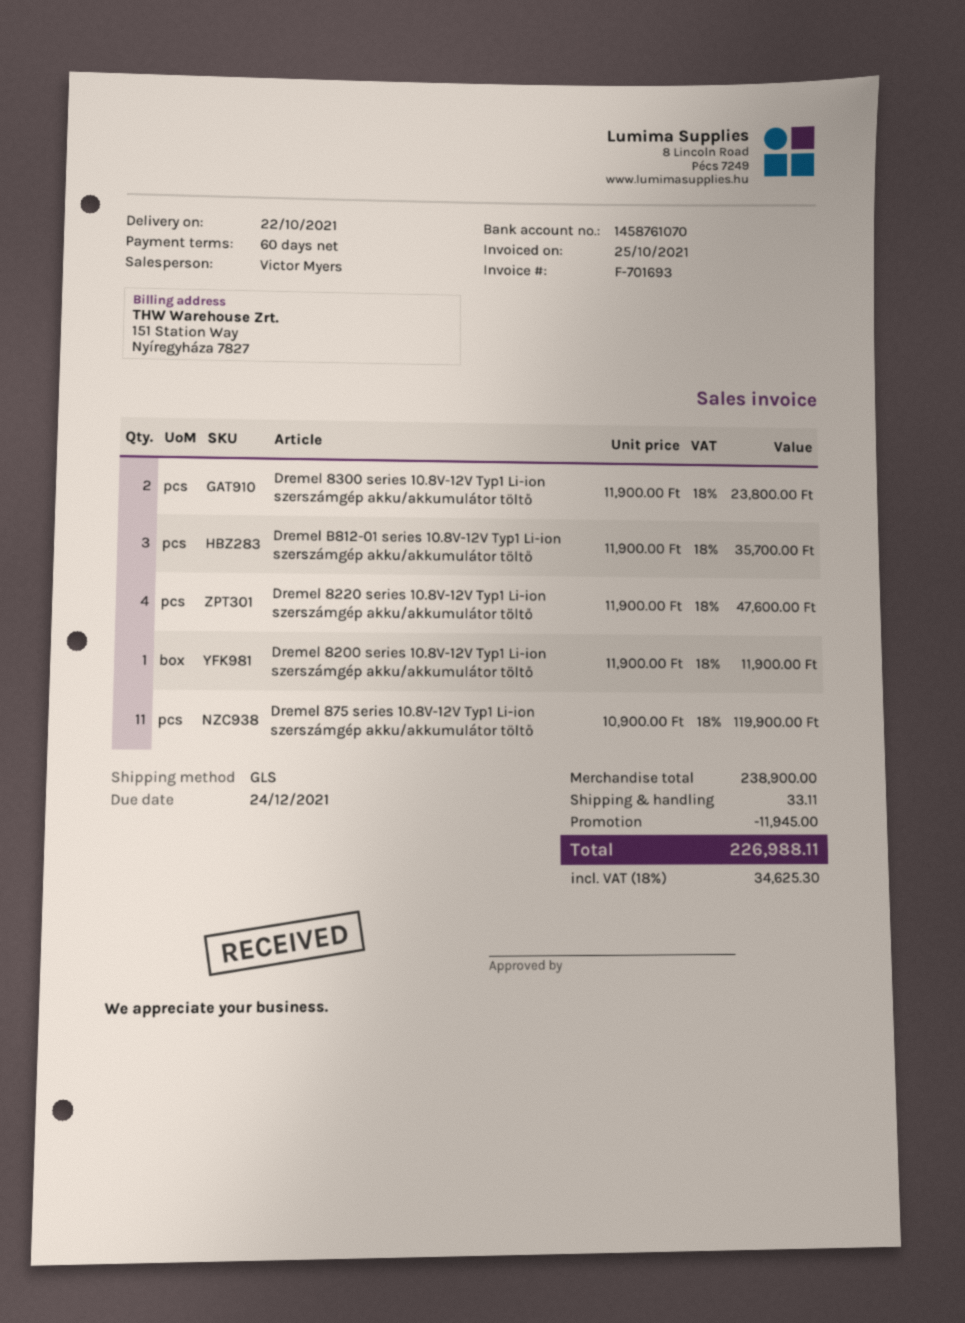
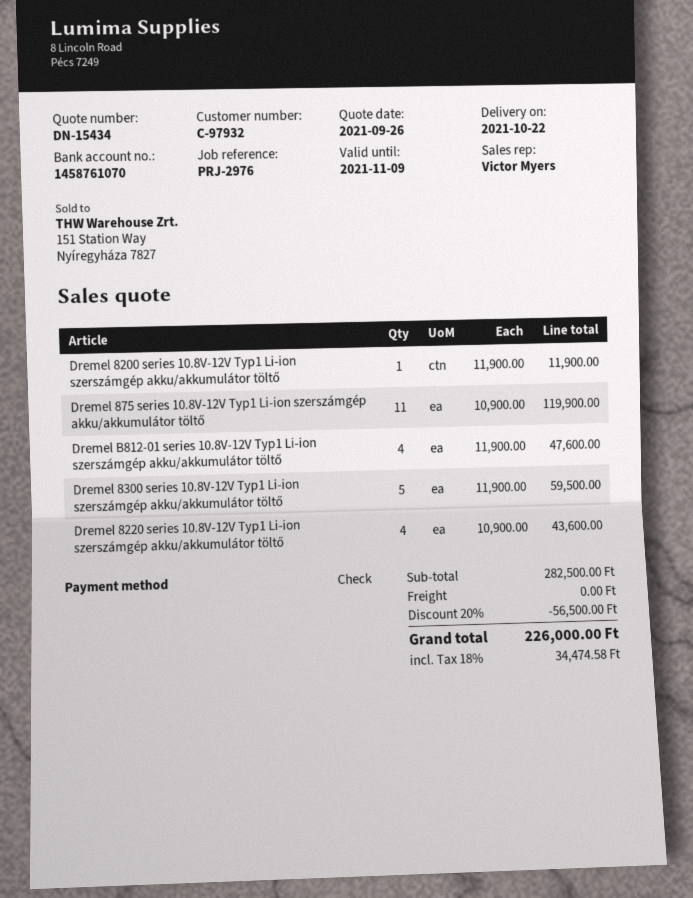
Dremel 8300 series 10.8V-12V Typ1 Li-ion szerszámgép akku/akkumulátor töltő: 2 x 11900.00 = 23800.00 -> 5 x 11900.00 = 59500.00
Dremel B812-01 series 10.8V-12V Typ1 Li-ion szerszámgép akku/akkumulátor töltő: 3 x 11900.00 = 35700.00 -> 4 x 11900.00 = 47600.00
Dremel 8220 series 10.8V-12V Typ1 Li-ion szerszámgép akku/akkumulátor töltő: 4 x 11900.00 = 47600.00 -> 4 x 10900.00 = 43600.00
subtotal: 238900.00 -> 282500.00
discount: 11945.00 -> 56500.00
shipping: 33.11 -> 0.00
tax: 18% = 34625.30 -> 18% = 34474.58
total: 226988.11 -> 226000.00

